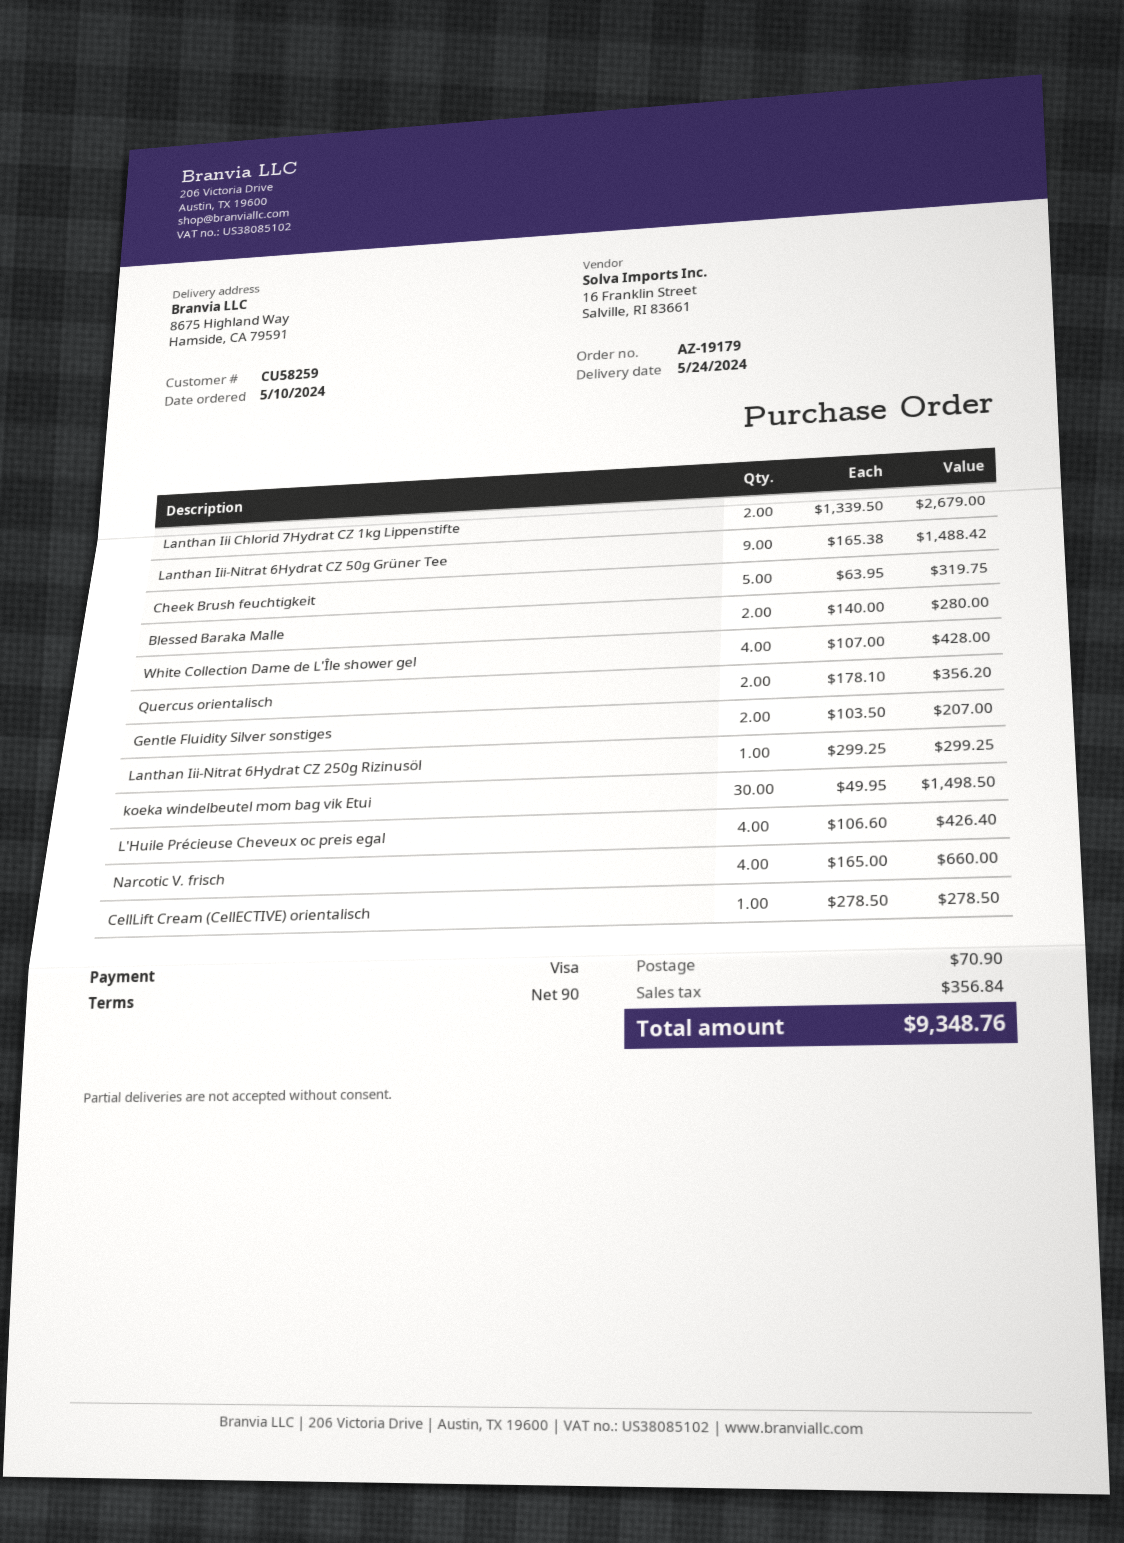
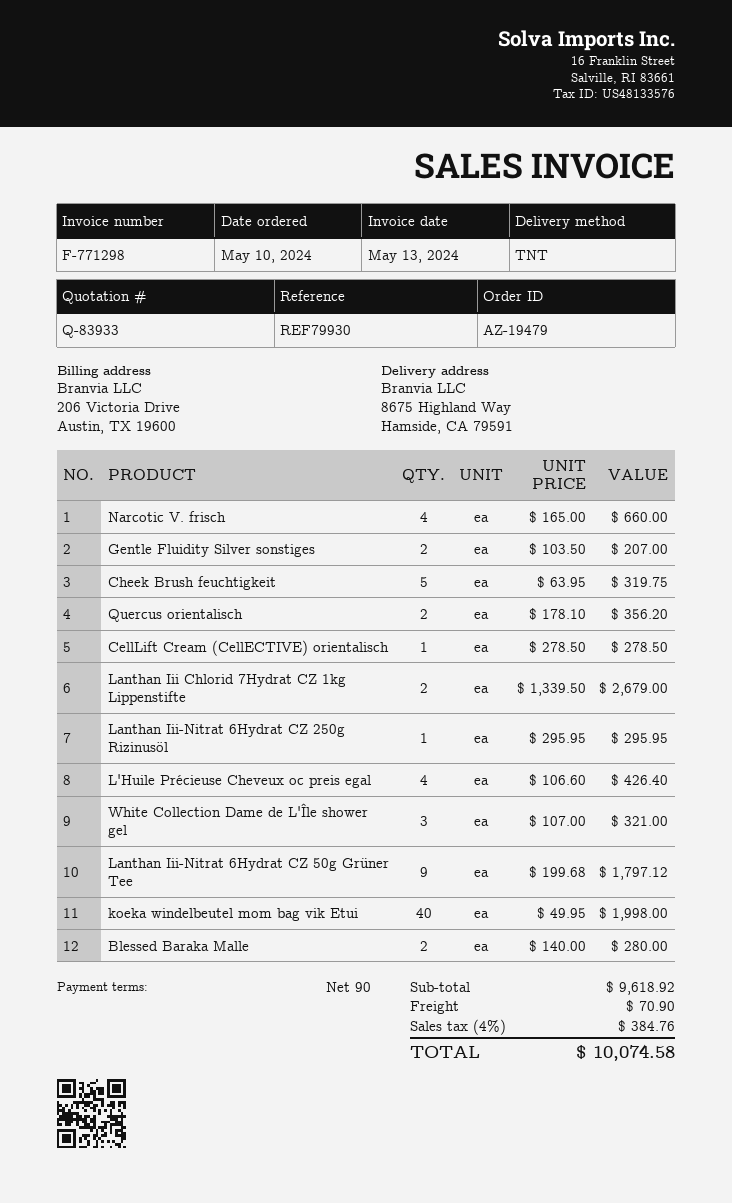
order number: AZ-19179 -> AZ-19479
Lanthan Iii-Nitrat 6Hydrat CZ 50g Grüner Tee: 9 x 165.38 = 1488.42 -> 9 x 199.68 = 1797.12
White Collection Dame de L'Île shower gel: 4 x 107.00 = 428.00 -> 3 x 107.00 = 321.00
Lanthan Iii-Nitrat 6Hydrat CZ 250g Rizinusöl: 1 x 299.25 = 299.25 -> 1 x 295.95 = 295.95
koeka windelbeutel mom bag vik Etui: 30 x 49.95 = 1498.50 -> 40 x 49.95 = 1998.00
tax: 356.84 -> 384.76
total: 9348.76 -> 10074.58

